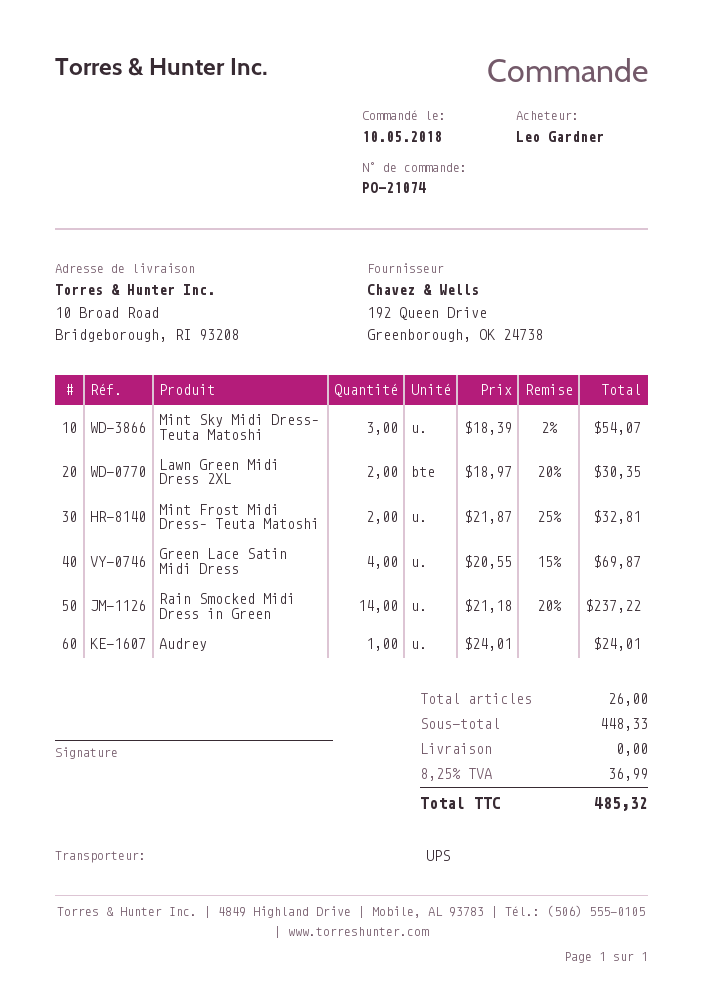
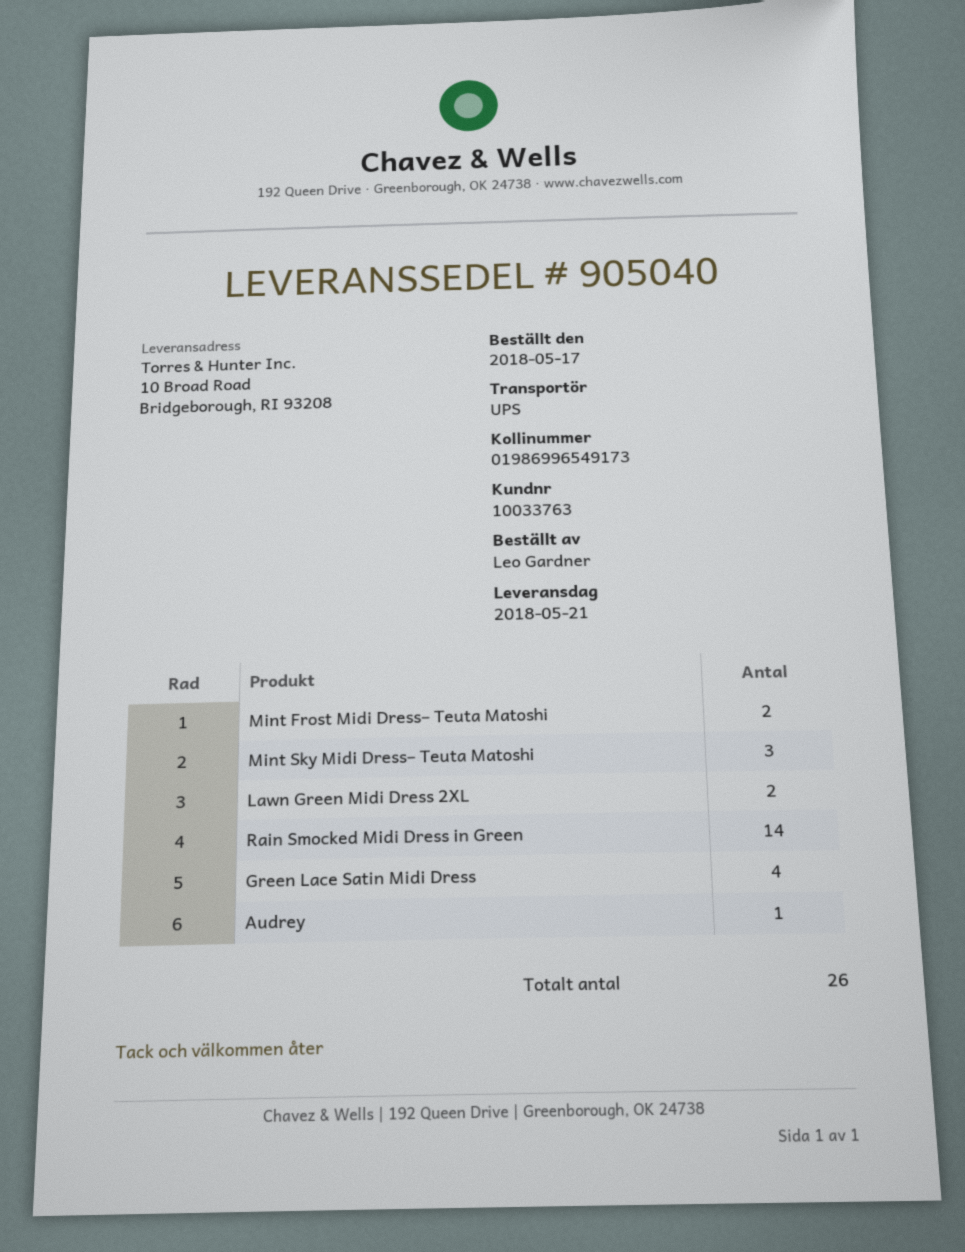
order date: 2018-05-10 -> 2018-05-17

